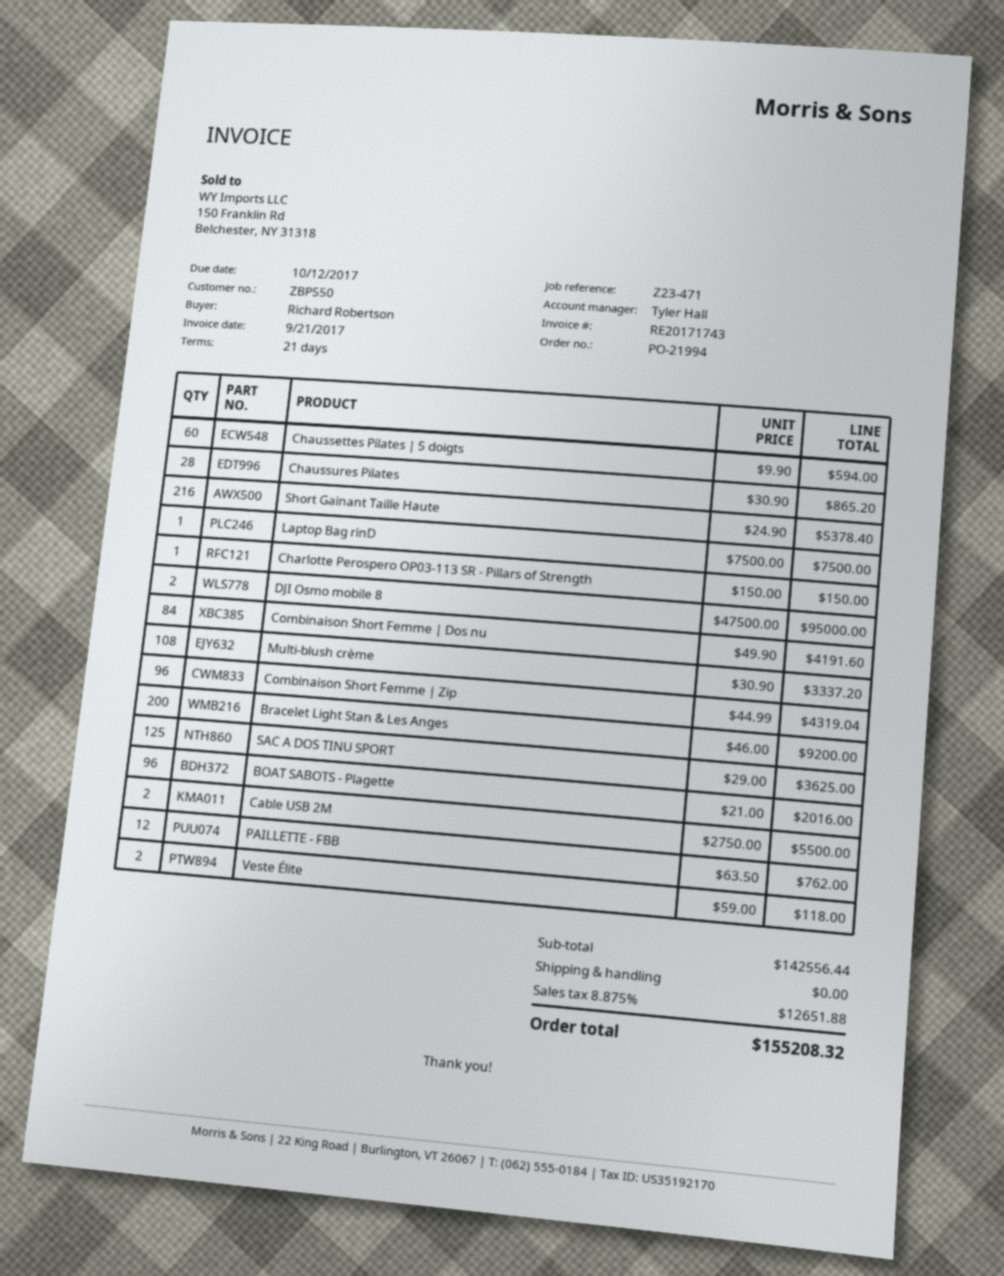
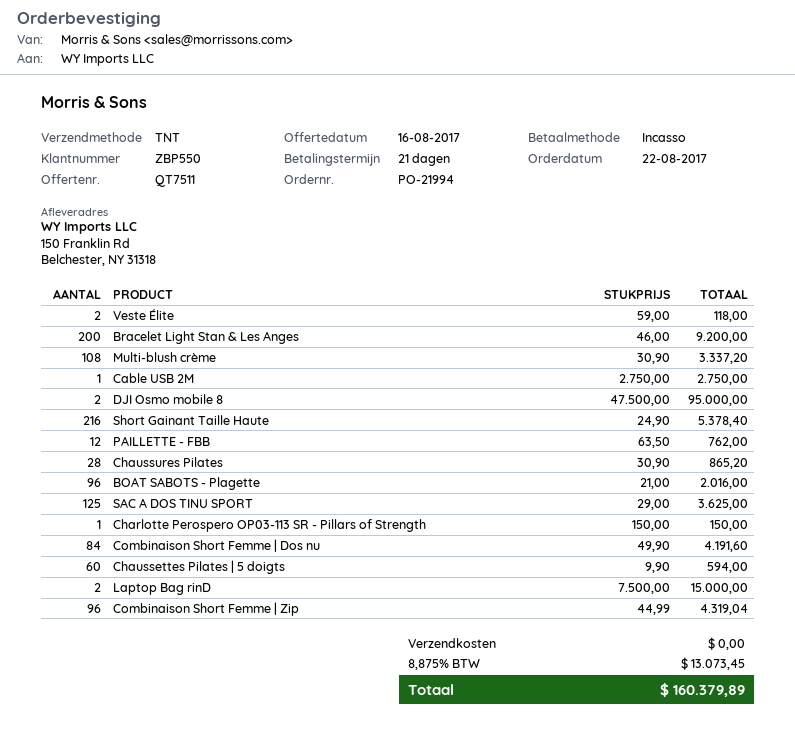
Laptop Bag rinD: 1 x 7500.00 = 7500.00 -> 2 x 7500.00 = 15000.00
Cable USB 2M: 2 x 2750.00 = 5500.00 -> 1 x 2750.00 = 2750.00
tax: 8.875% = 12651.88 -> 8.875% = 13073.45
total: 155208.32 -> 160379.89

